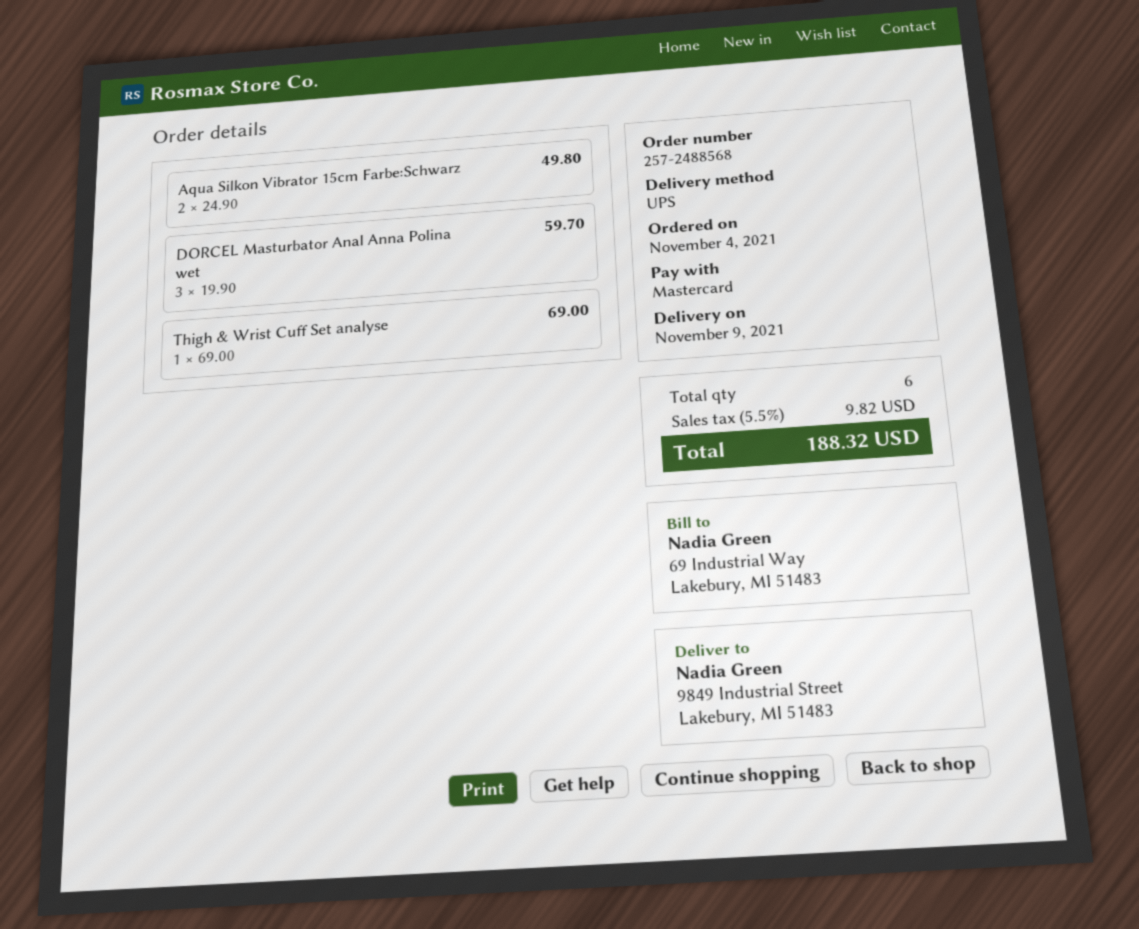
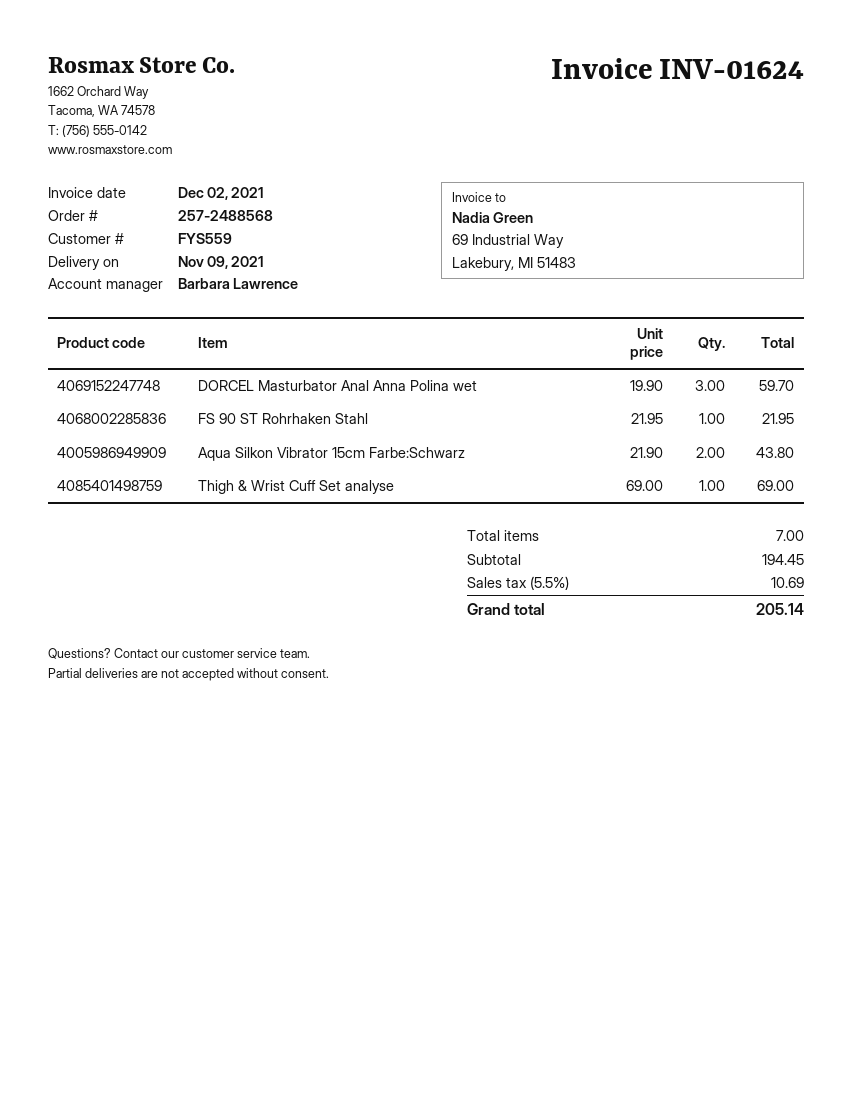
Aqua Silkon Vibrator 15cm Farbe:Schwarz: 2 x 24.90 = 49.80 -> 2 x 21.90 = 43.80
FS 90 ST Rohrhaken Stahl: none -> 1 x 21.95 = 21.95
total quantity: 6 -> 7
tax: 5.5% = 9.82 -> 5.5% = 10.69
total: 188.32 -> 205.14

